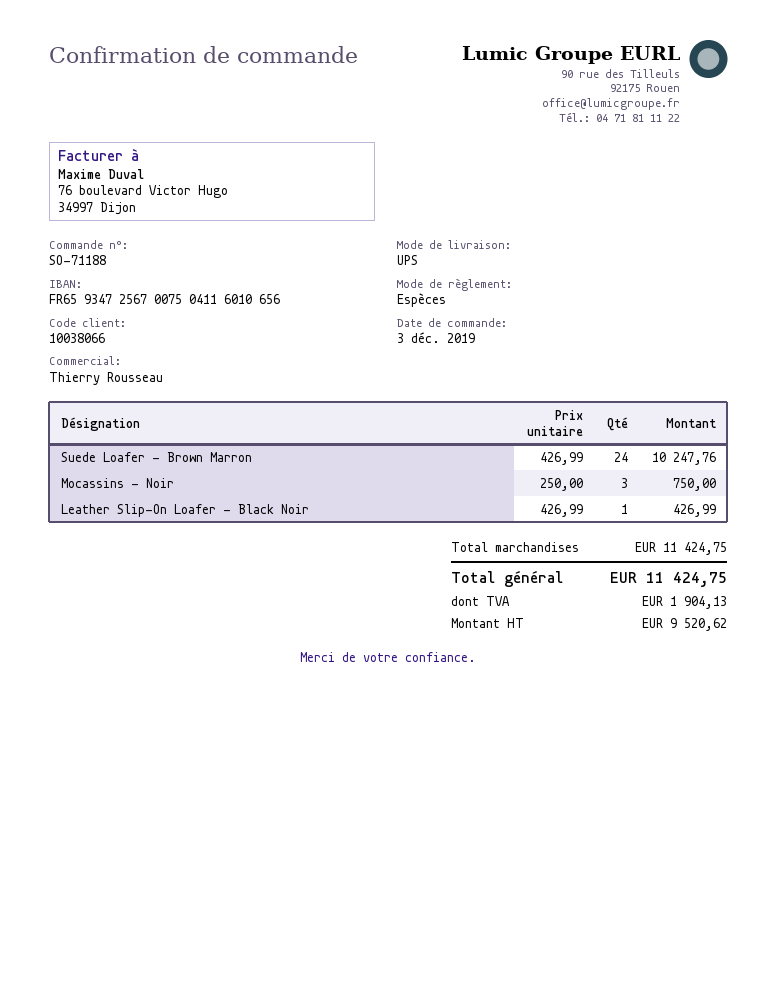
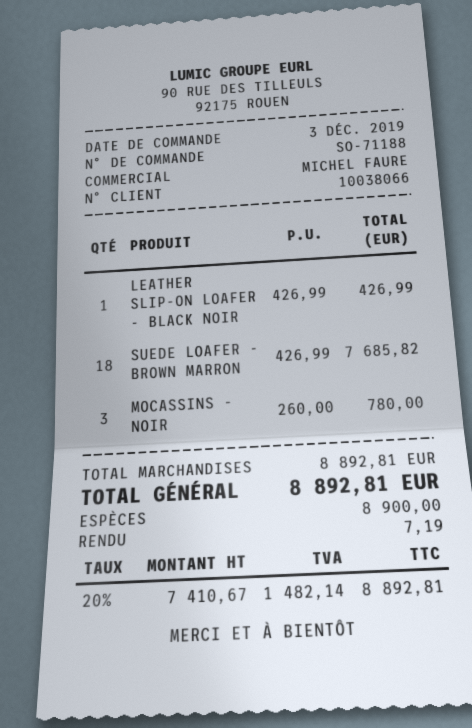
sales rep: Thierry Rousseau -> MICHEL FAURE
Suede Loafer - Brown Marron: 24 x 426.99 = 10247.76 -> 18 x 426.99 = 7685.82
Mocassins - Noir: 3 x 250.00 = 750.00 -> 3 x 260.00 = 780.00
subtotal: 11424.75 -> 8892.81
net: 9520.62 -> 7410.67
tax: 1904.13 -> 1482.14
total: 11424.75 -> 8892.81

